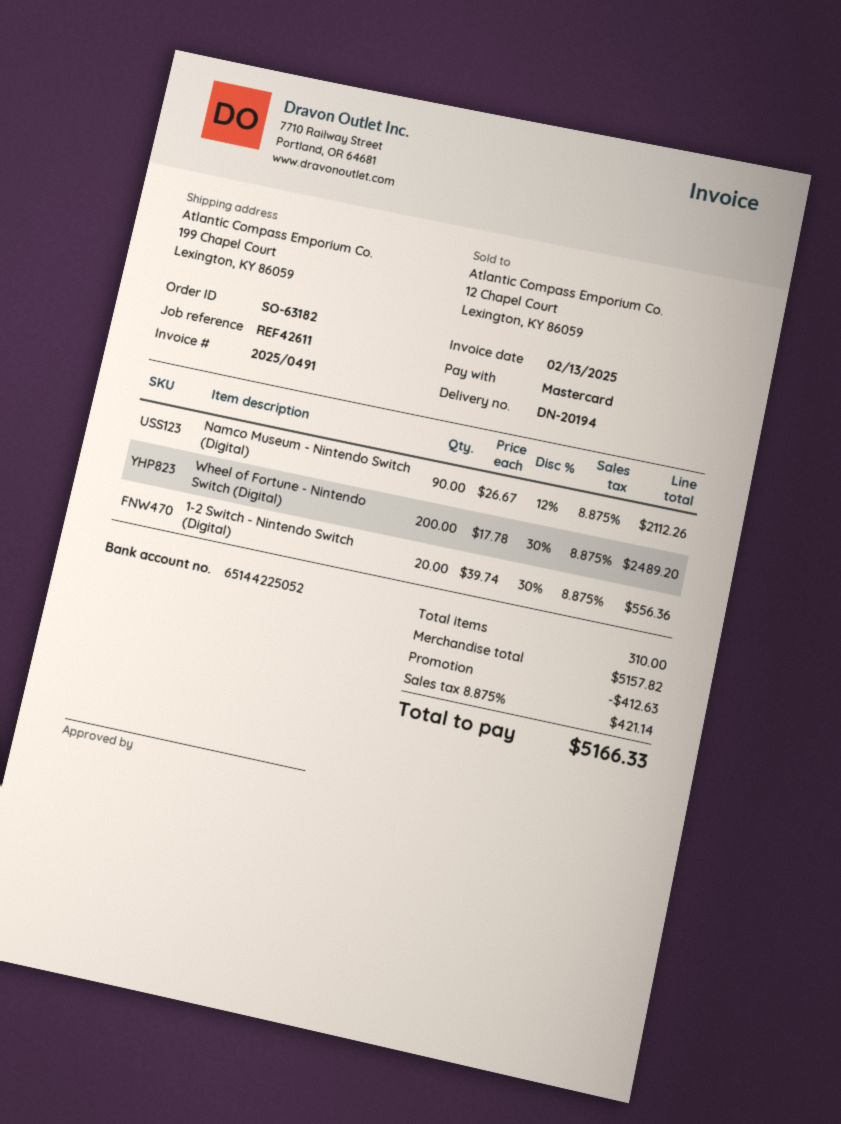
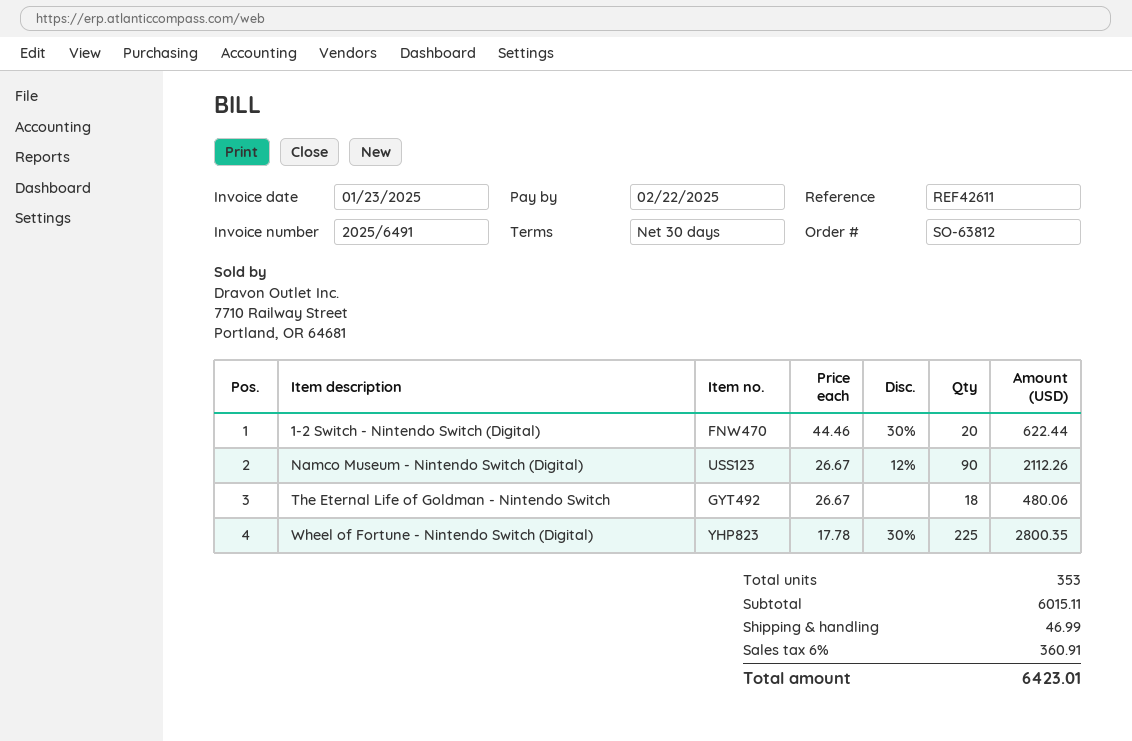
order number: SO-63182 -> SO-63812
invoice number: 2025/0491 -> 2025/6491
invoice date: 2025-02-13 -> 2025-01-23
Wheel of Fortune - Nintendo Switch (Digital): 200 x 17.78 - 30% = 2489.20 -> 225 x 17.78 - 30% = 2800.35
1-2 Switch - Nintendo Switch (Digital): 20 x 39.74 - 30% = 556.36 -> 20 x 44.46 - 30% = 622.44
The Eternal Life of Goldman - Nintendo Switch: none -> 18 x 26.67 = 480.06
total quantity: 310 -> 353
subtotal: 5157.82 -> 6015.11
discount: 412.63 -> none
shipping: none -> 46.99
tax: 8.875% = 421.14 -> 6% = 360.91
total: 5166.33 -> 6423.01

